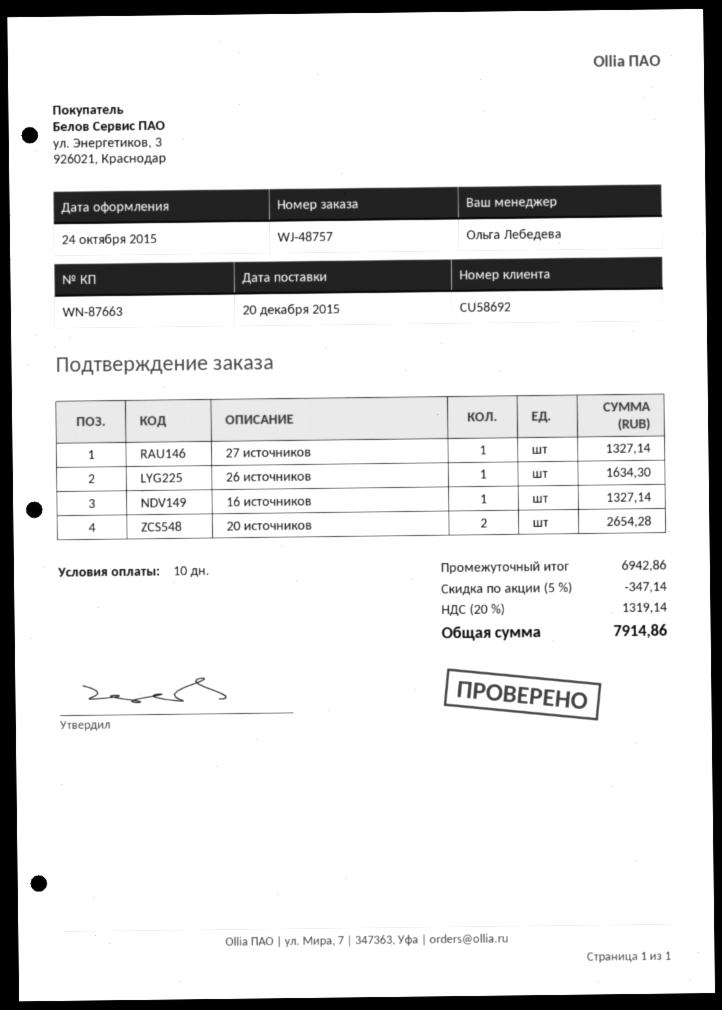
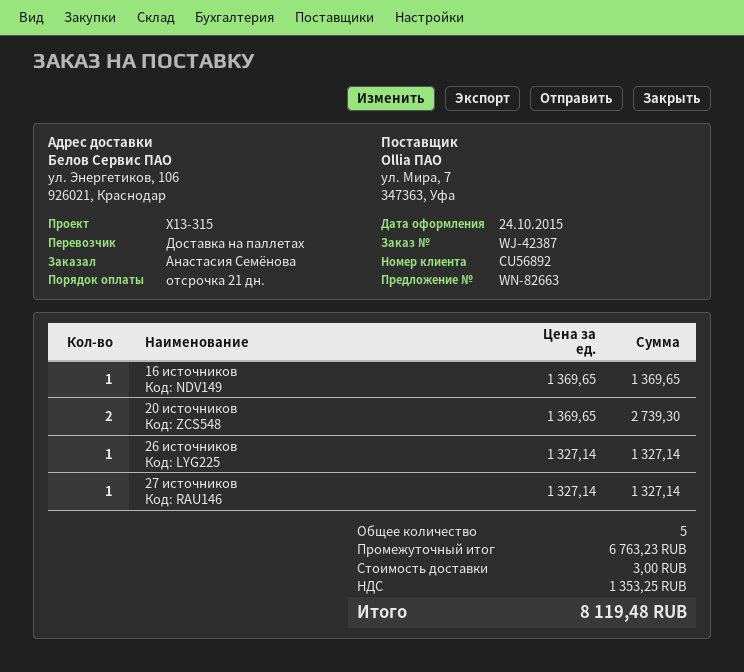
quote number: WN-87663 -> WN-82663
order number: WJ-48757 -> WJ-42387
payment terms: 10 days -> 21 days
customer number: CU58692 -> CU56892
26 источников: 1 for 1634.30 -> 1 for 1327.14
16 источников: 1 for 1327.14 -> 1 for 1369.65
20 источников: 2 for 2654.28 -> 2 for 2739.30
subtotal: 6942.86 -> 6763.23
discount: 5% = 347.14 -> none
shipping: none -> 3.00
tax: 1319.14 -> 1353.25
total: 7914.86 -> 8119.48

